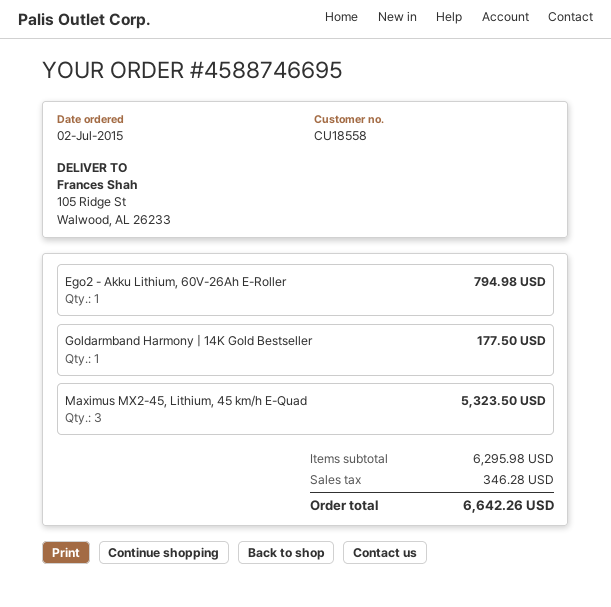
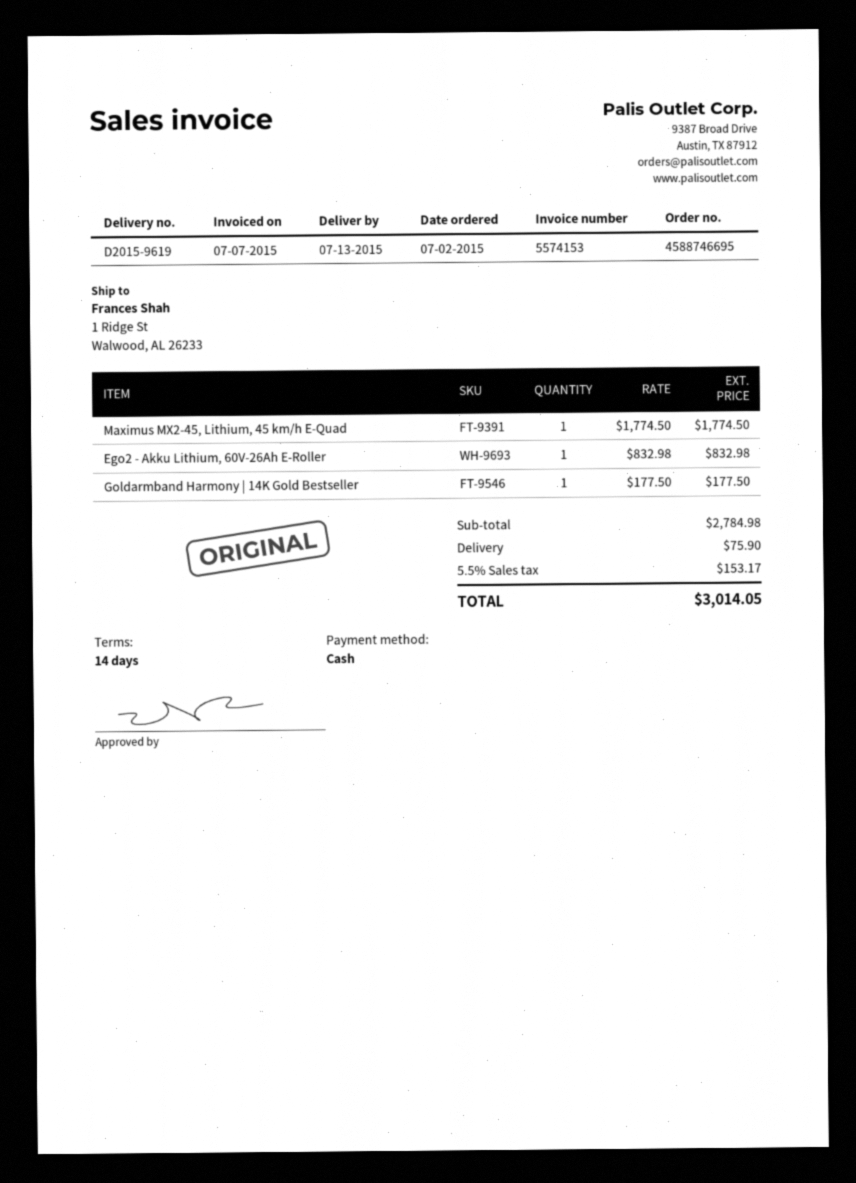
ship to: 105 Ridge St, Walwood, AL 26233 -> 1 Ridge St, Walwood, AL 26233
Ego2 - Akku Lithium, 60V-26Ah E-Roller: 1 for 794.98 -> 1 for 832.98
Maximus MX2-45, Lithium, 45 km/h E-Quad: 3 for 5323.50 -> 1 for 1774.50
subtotal: 6295.98 -> 2784.98
shipping: none -> 75.90
tax: 346.28 -> 153.17
total: 6642.26 -> 3014.05

